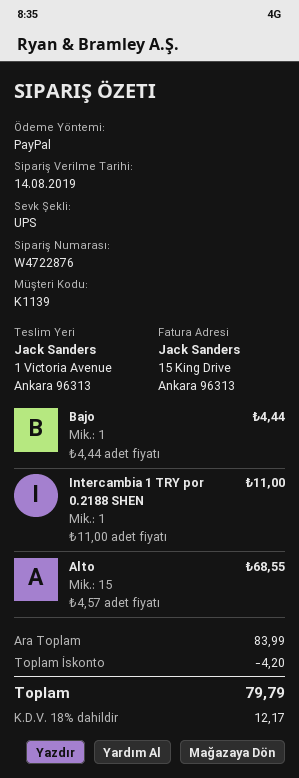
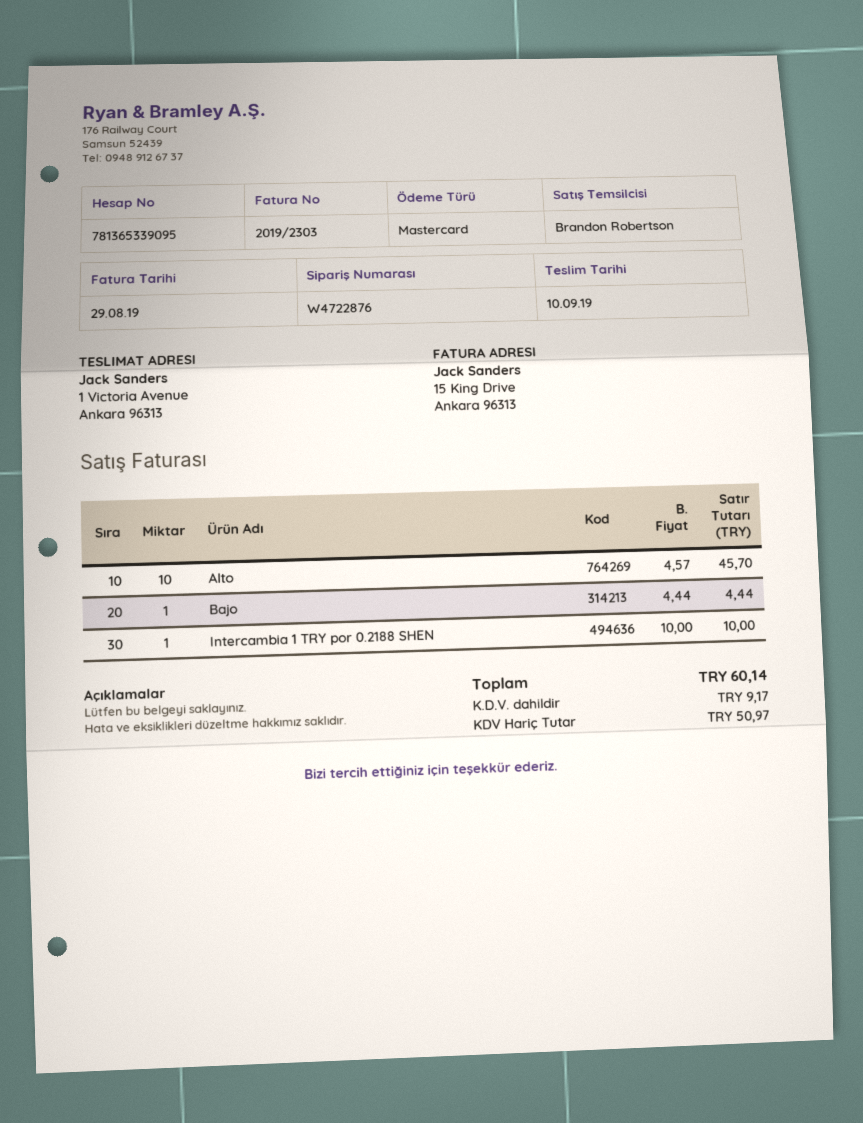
payment method: PayPal -> Mastercard
Intercambia 1 TRY por 0.2188 SHEN: 1 x 11.00 = 11.00 -> 1 x 10.00 = 10.00
Alto: 15 x 4.57 = 68.55 -> 10 x 4.57 = 45.70
discount: 4.20 -> none
tax: 12.17 -> 9.17
total: 79.79 -> 60.14

